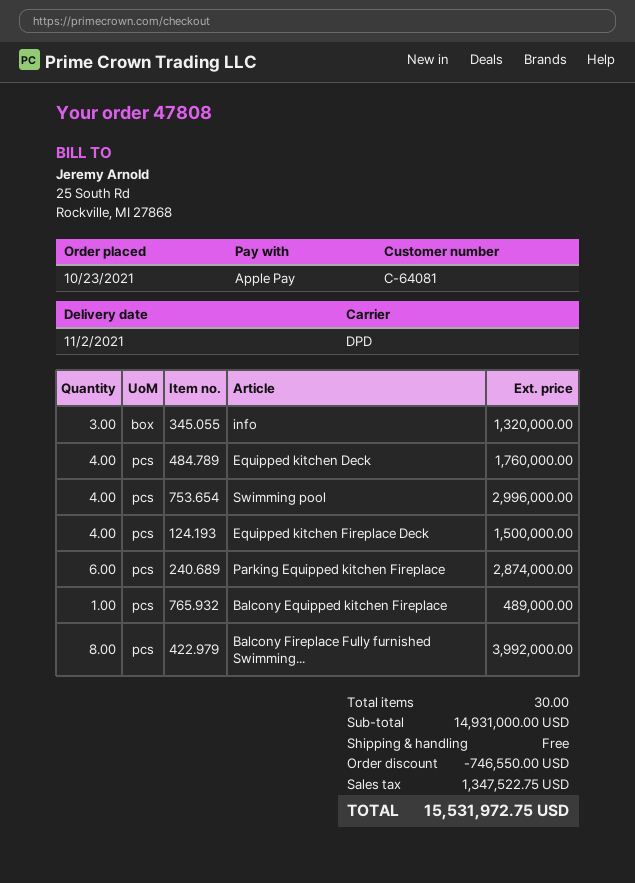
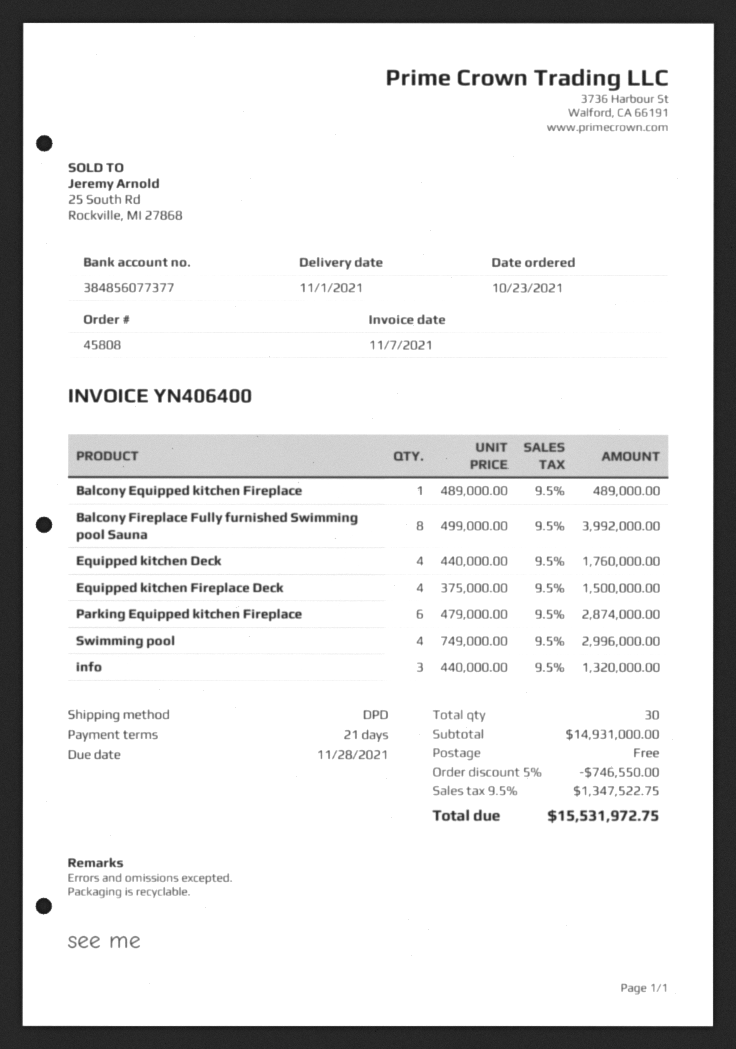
order number: 47808 -> 45808
delivery date: 2021-11-02 -> 2021-11-01

